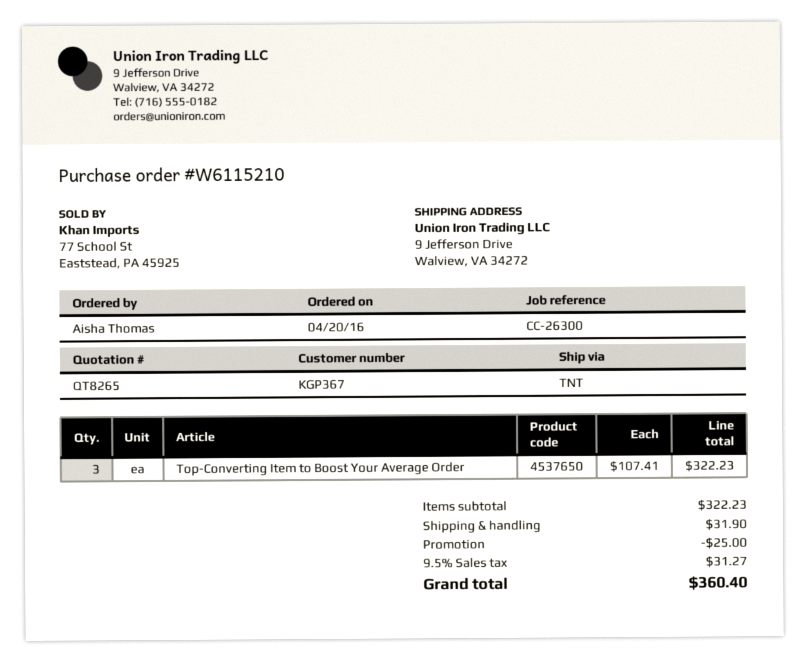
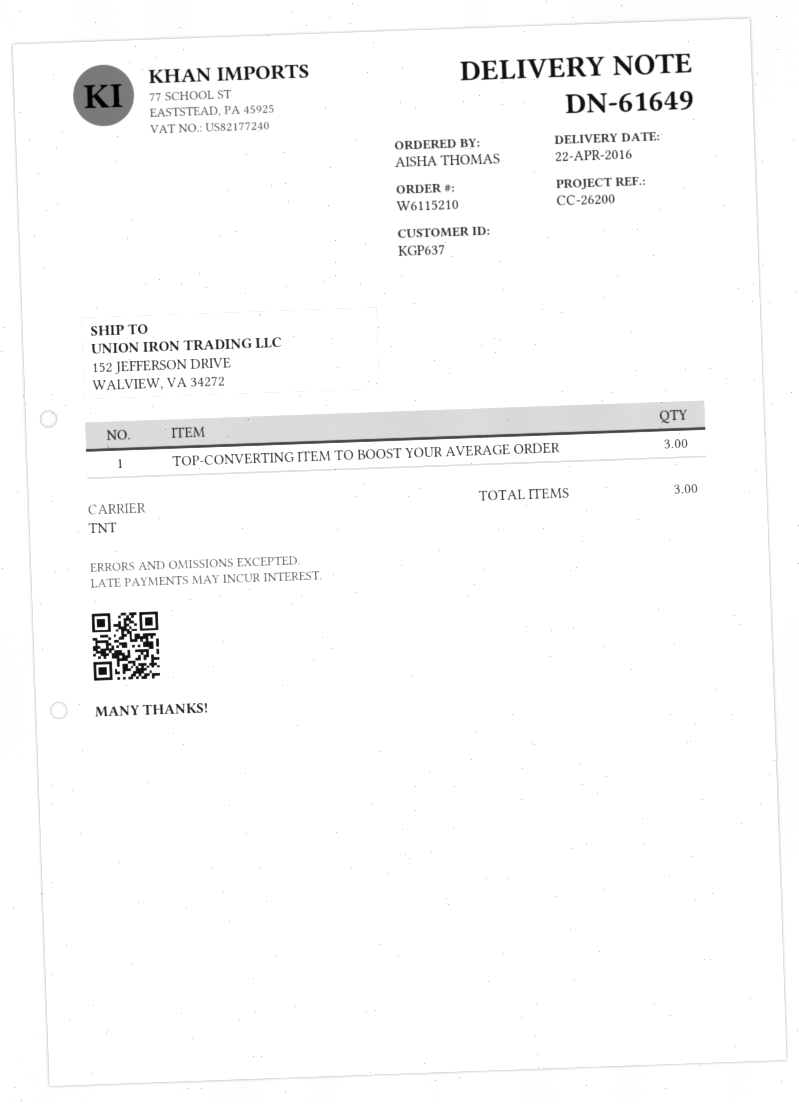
customer number: KGP367 -> KGP637
reference: CC-26300 -> CC-26200
ship to: 9 Jefferson Drive, Walview, VA 34272 -> 152 JEFFERSON DRIVE, WALVIEW, VA 34272

